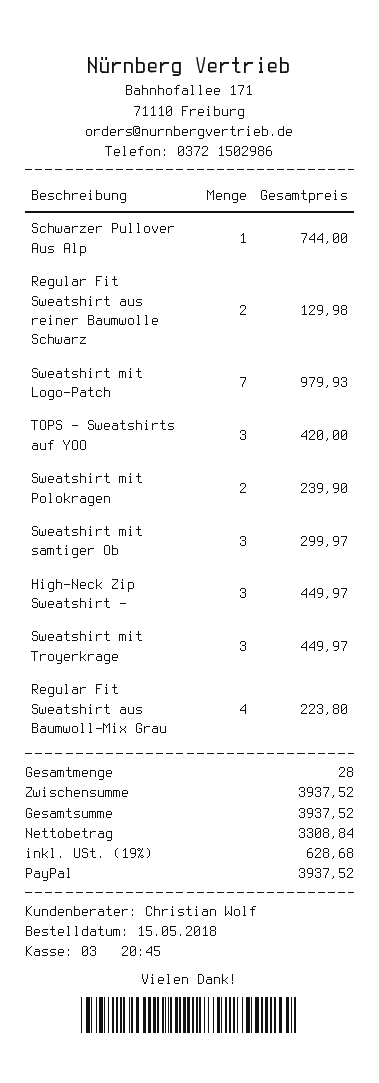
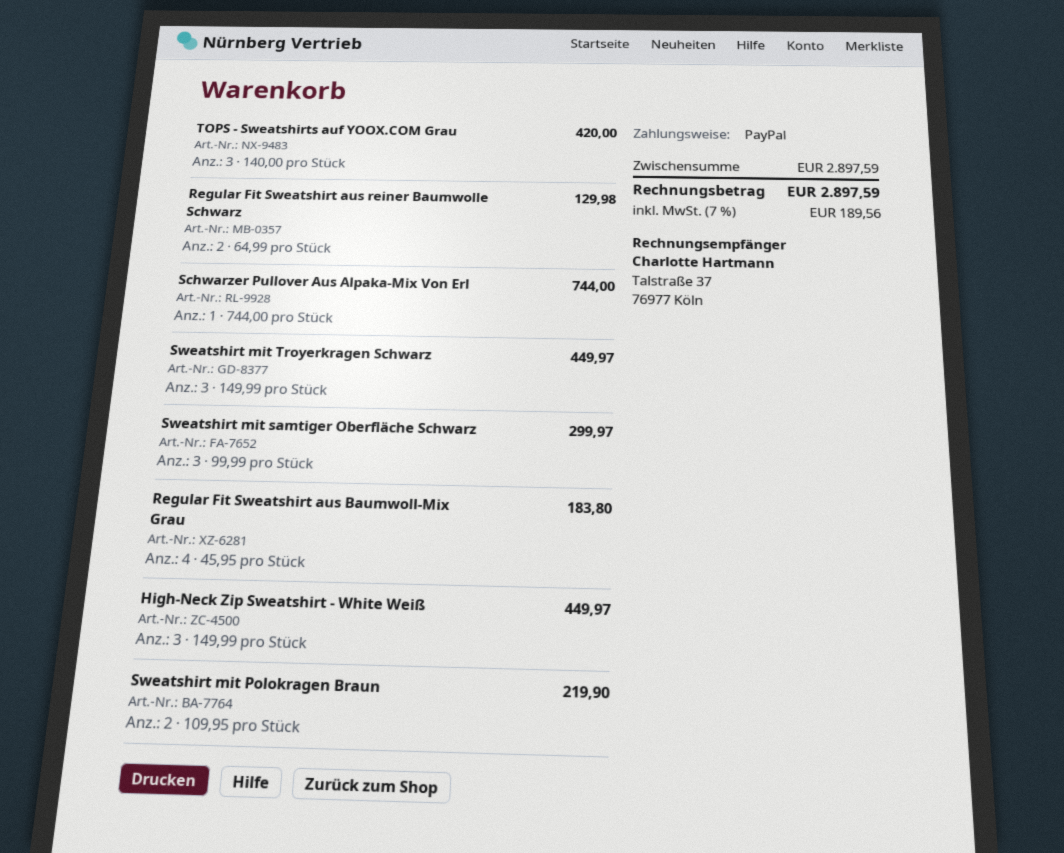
Sweatshirt mit Logo-Patch: 7 for 979.93 -> none
Sweatshirt mit Polokragen: 2 for 239.90 -> 2 for 219.90
Regular Fit Sweatshirt aus Baumwoll-Mix Grau: 4 for 223.80 -> 4 for 183.80
subtotal: 3937.52 -> 2897.59
tax: 19% = 628.68 -> 7% = 189.56
total: 3937.52 -> 2897.59

